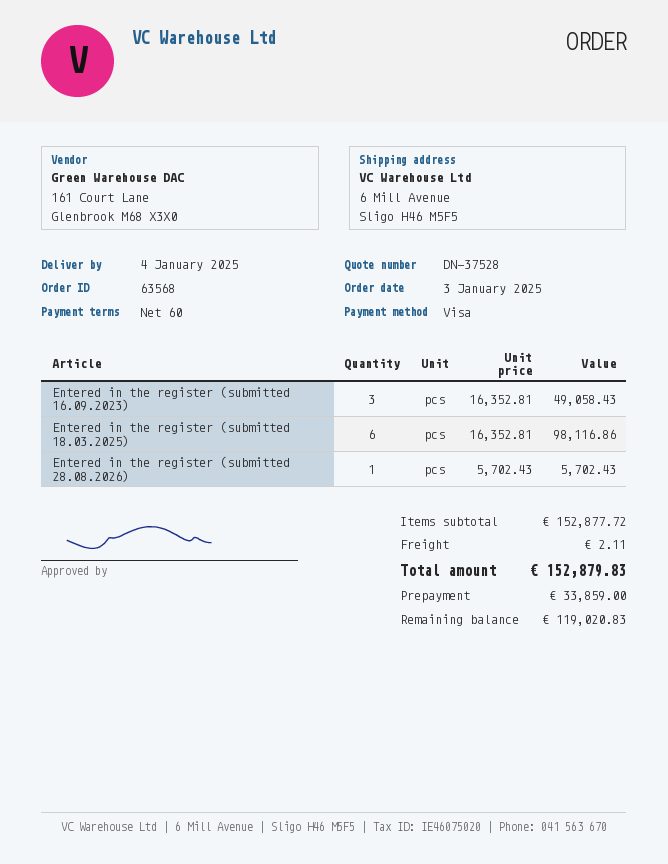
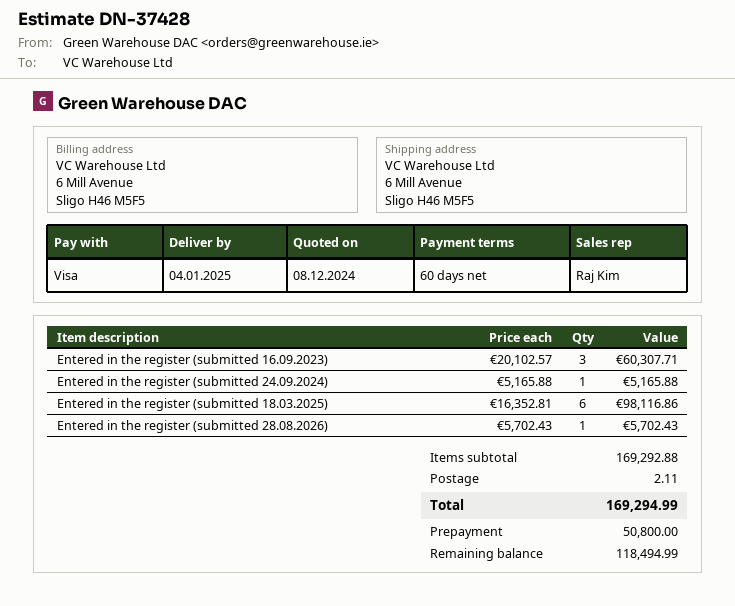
quote number: DN-37528 -> DN-37428
Entered in the register (submitted 16.09.2023): 3 x 16352.81 = 49058.43 -> 3 x 20102.57 = 60307.71
Entered in the register (submitted 24.09.2024): none -> 1 x 5165.88 = 5165.88
subtotal: 152877.72 -> 169292.88
total: 152879.83 -> 169294.99
deposit: 33859.00 -> 50800.00
balance: 119020.83 -> 118494.99

